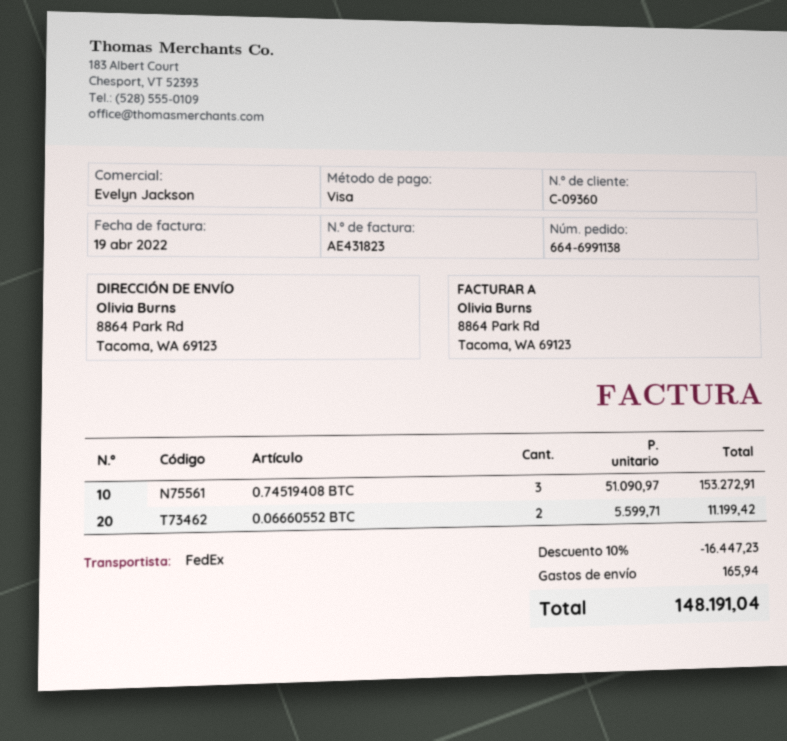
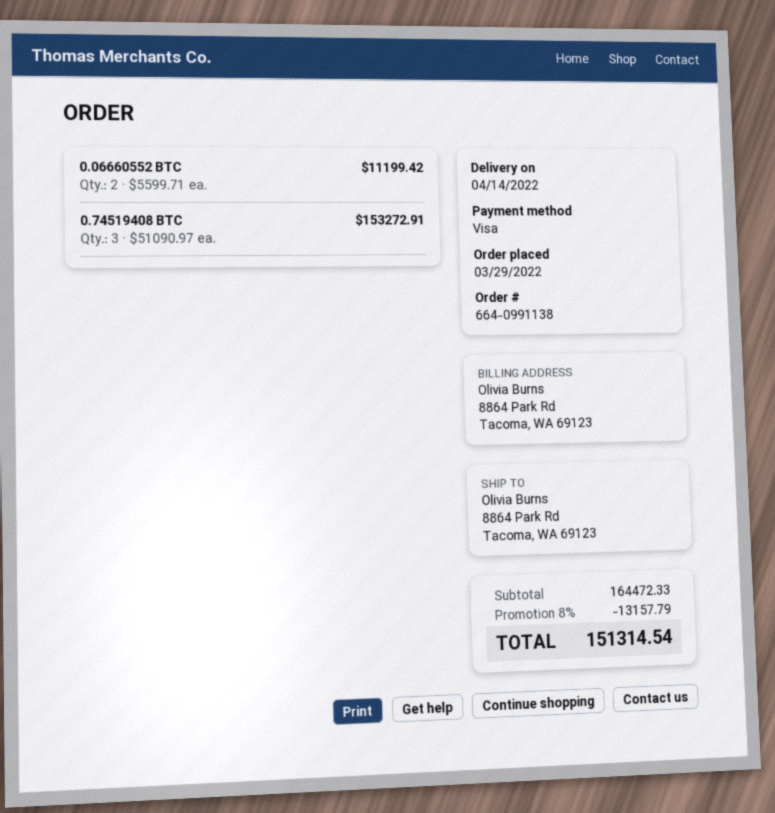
order number: 664-6991138 -> 664-0991138
discount: 10% = 16447.23 -> 8% = 13157.79
shipping: 165.94 -> none
total: 148191.04 -> 151314.54

